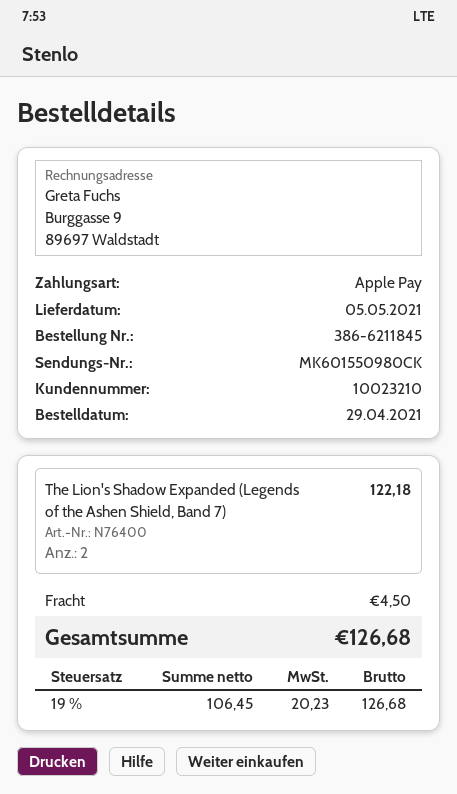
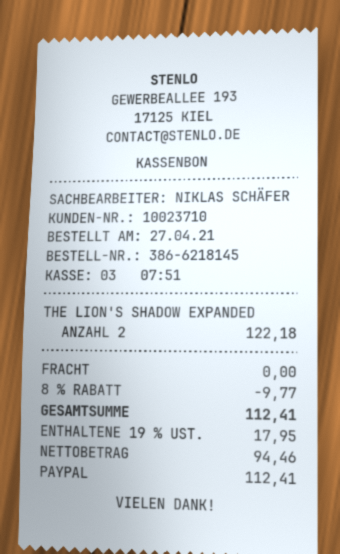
order number: 386-6211845 -> 386-6218145
order date: 2021-04-29 -> 2021-04-27
customer number: 10023210 -> 10023710
payment method: Apple Pay -> PayPal
discount: none -> 8% = 9.77
shipping: 4.50 -> 0.00
net: 106.45 -> 94.46
tax: 19% = 20.23 -> 19% = 17.95
total: 126.68 -> 112.41

